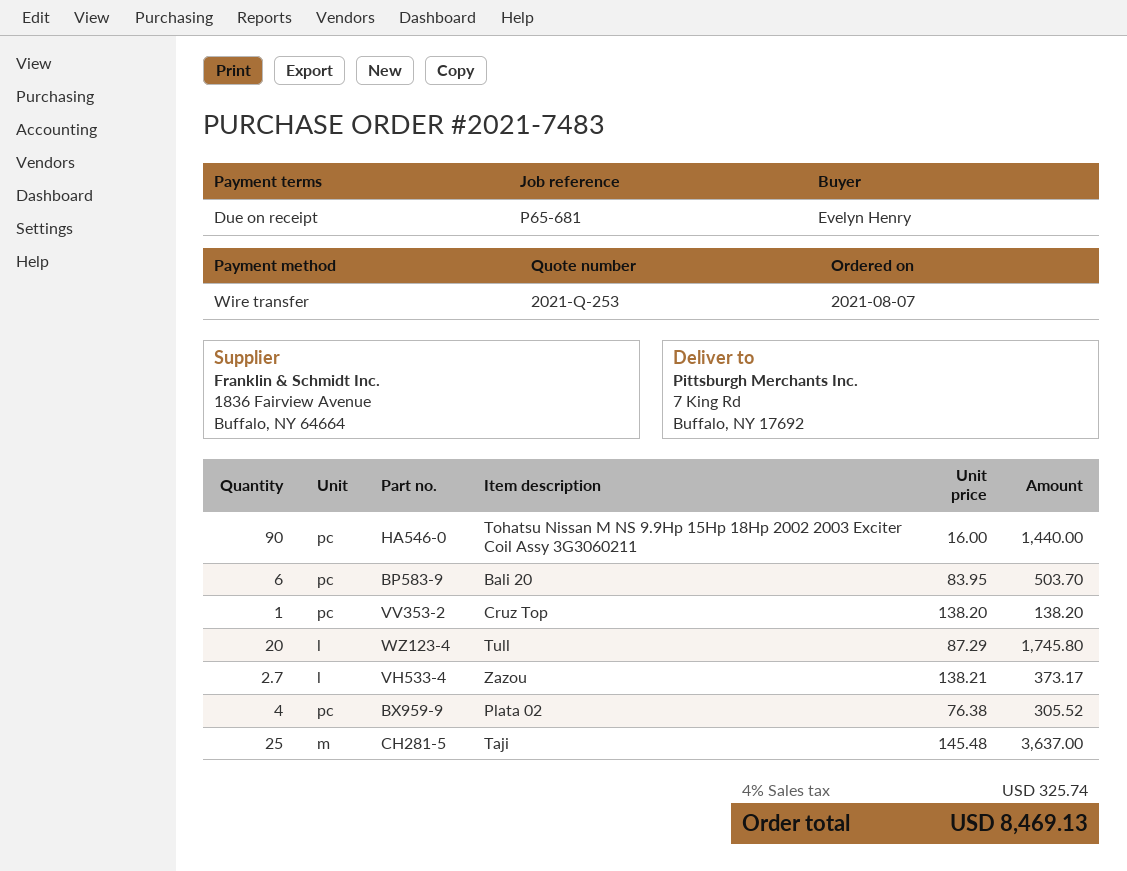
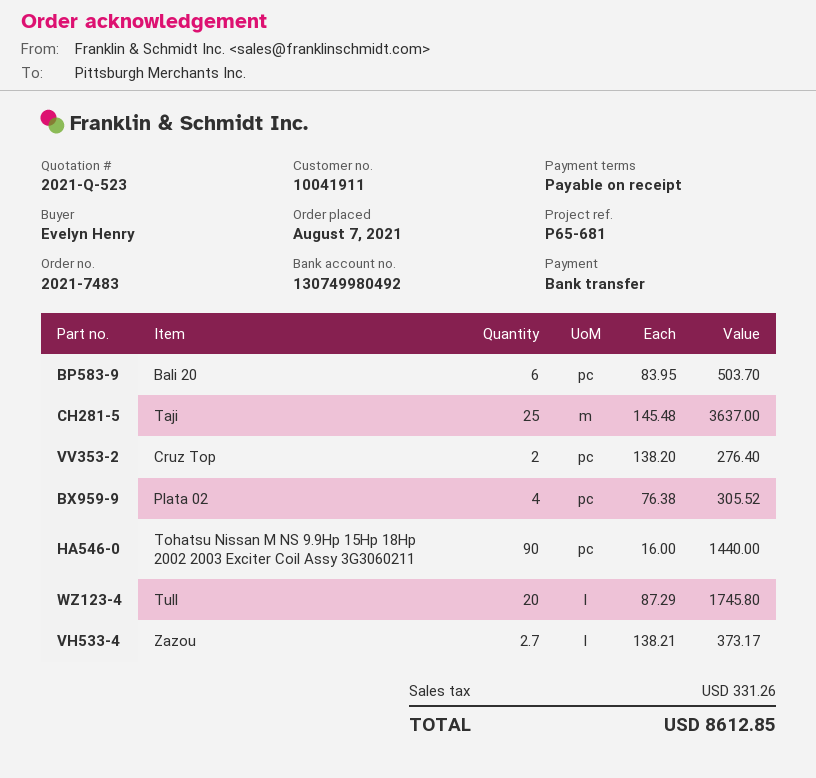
quote number: 2021-Q-253 -> 2021-Q-523
Cruz Top: 1 x 138.20 = 138.20 -> 2 x 138.20 = 276.40
tax: 325.74 -> 331.26
total: 8469.13 -> 8612.85

